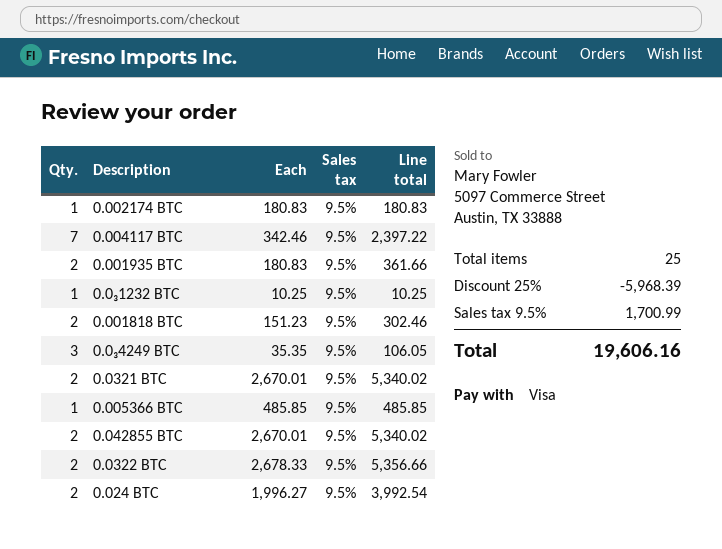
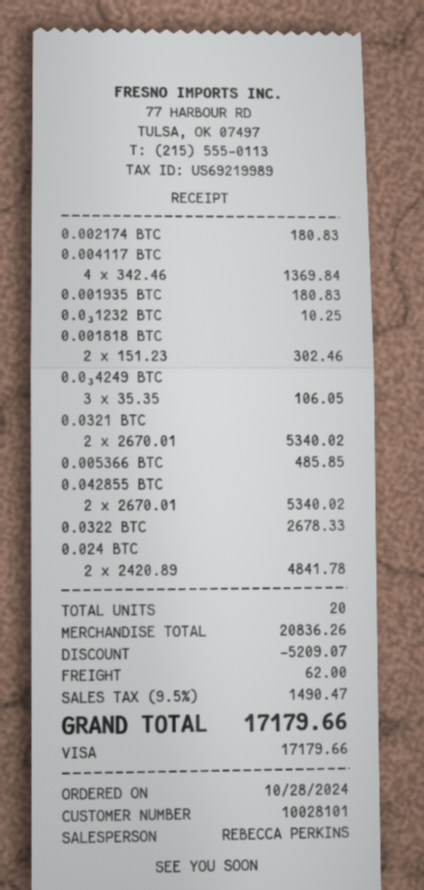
0.004117 BTC: 7 x 342.46 = 2397.22 -> 4 x 342.46 = 1369.84
0.001935 BTC: 2 x 180.83 = 361.66 -> 1 x 180.83 = 180.83
0.0322 BTC: 2 x 2678.33 = 5356.66 -> 1 x 2678.33 = 2678.33
0.024 BTC: 2 x 1996.27 = 3992.54 -> 2 x 2420.89 = 4841.78
total quantity: 25 -> 20
discount: 5968.39 -> 5209.07
shipping: none -> 62.00
tax: 9.5% = 1700.99 -> 9.5% = 1490.47
total: 19606.16 -> 17179.66

